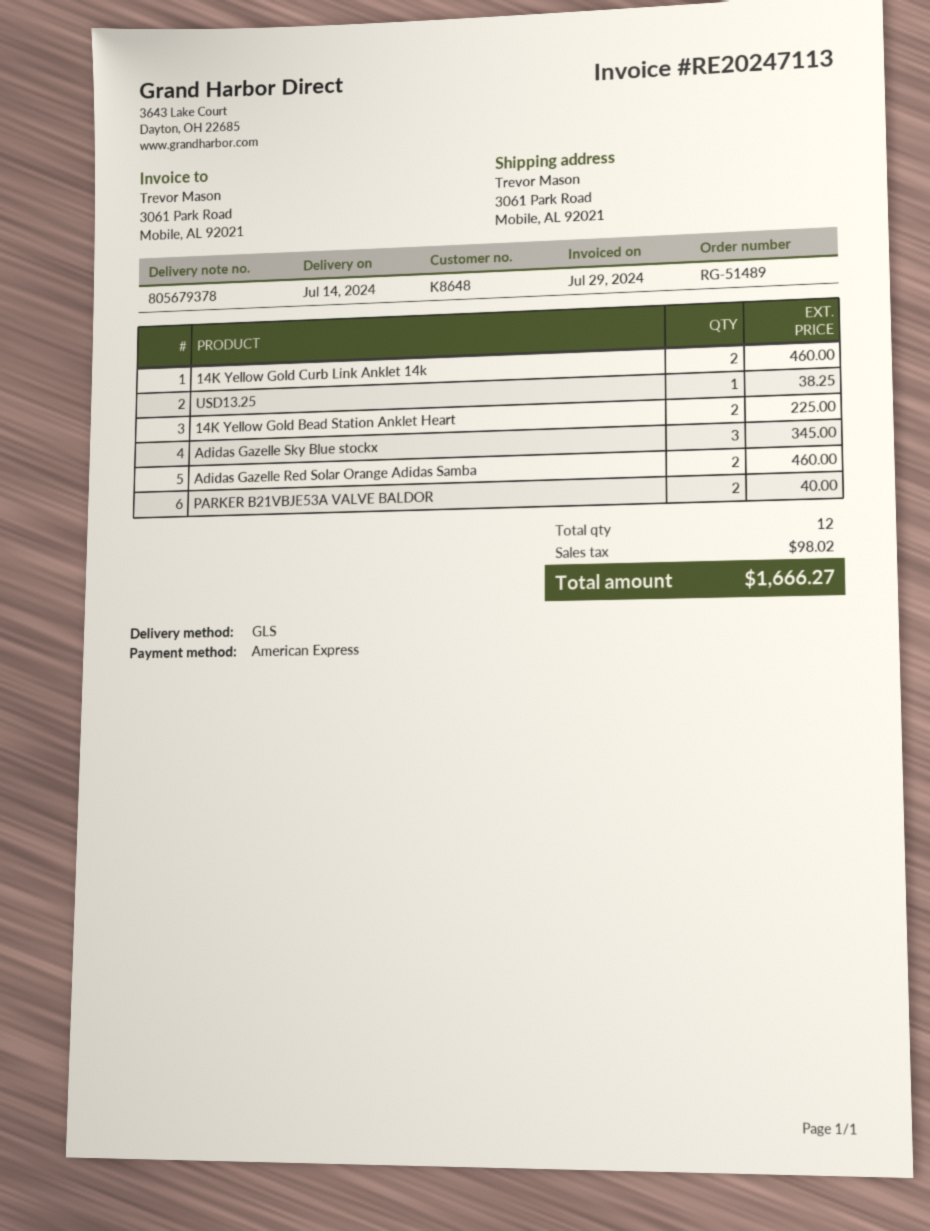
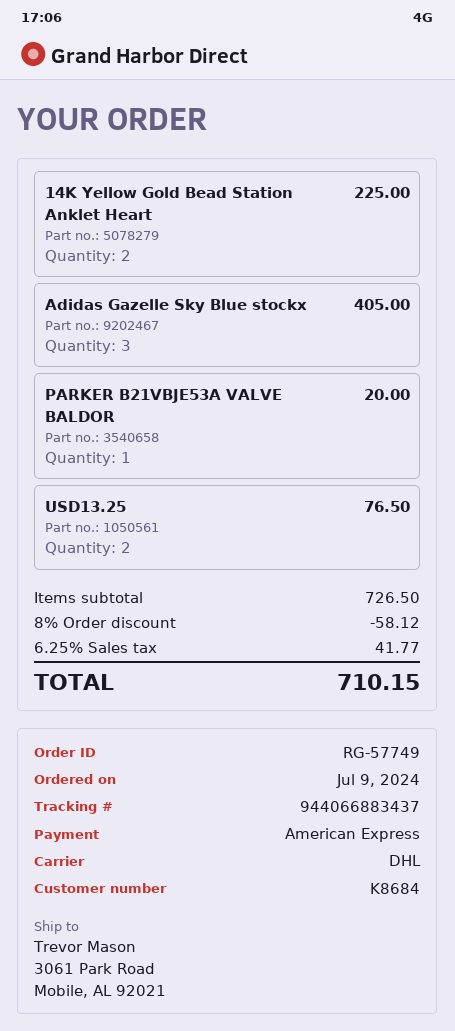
order number: RG-51489 -> RG-57749
customer number: K8648 -> K8684
shipping method: GLS -> DHL
14K Yellow Gold Curb Link Anklet 14k: 2 for 460.00 -> none
USD13.25: 1 for 38.25 -> 2 for 76.50
Adidas Gazelle Sky Blue stockx: 3 for 345.00 -> 3 for 405.00
Adidas Gazelle Red Solar Orange Adidas Samba: 2 for 460.00 -> none
PARKER B21VBJE53A VALVE BALDOR: 2 for 40.00 -> 1 for 20.00
discount: none -> 8% = 58.12
tax: 98.02 -> 41.77
total: 1666.27 -> 710.15

